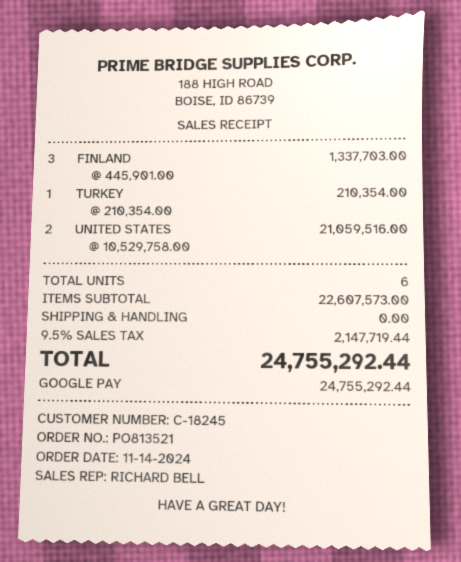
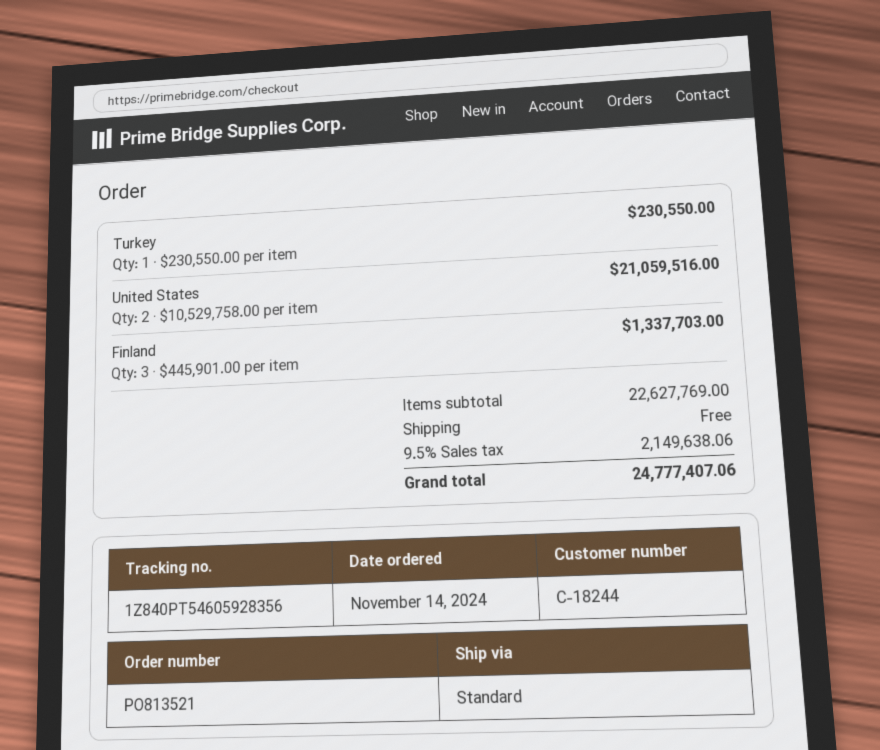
customer number: C-18245 -> C-18244
TURKEY: 1 x 210354.00 = 210354.00 -> 1 x 230550.00 = 230550.00
subtotal: 22607573.00 -> 22627769.00
tax: 9.5% = 2147719.44 -> 9.5% = 2149638.06
total: 24755292.44 -> 24777407.06

